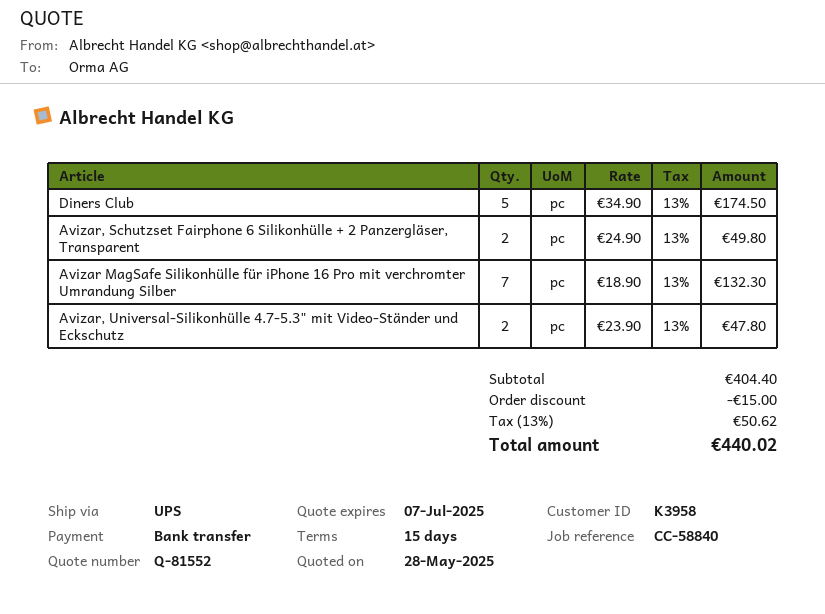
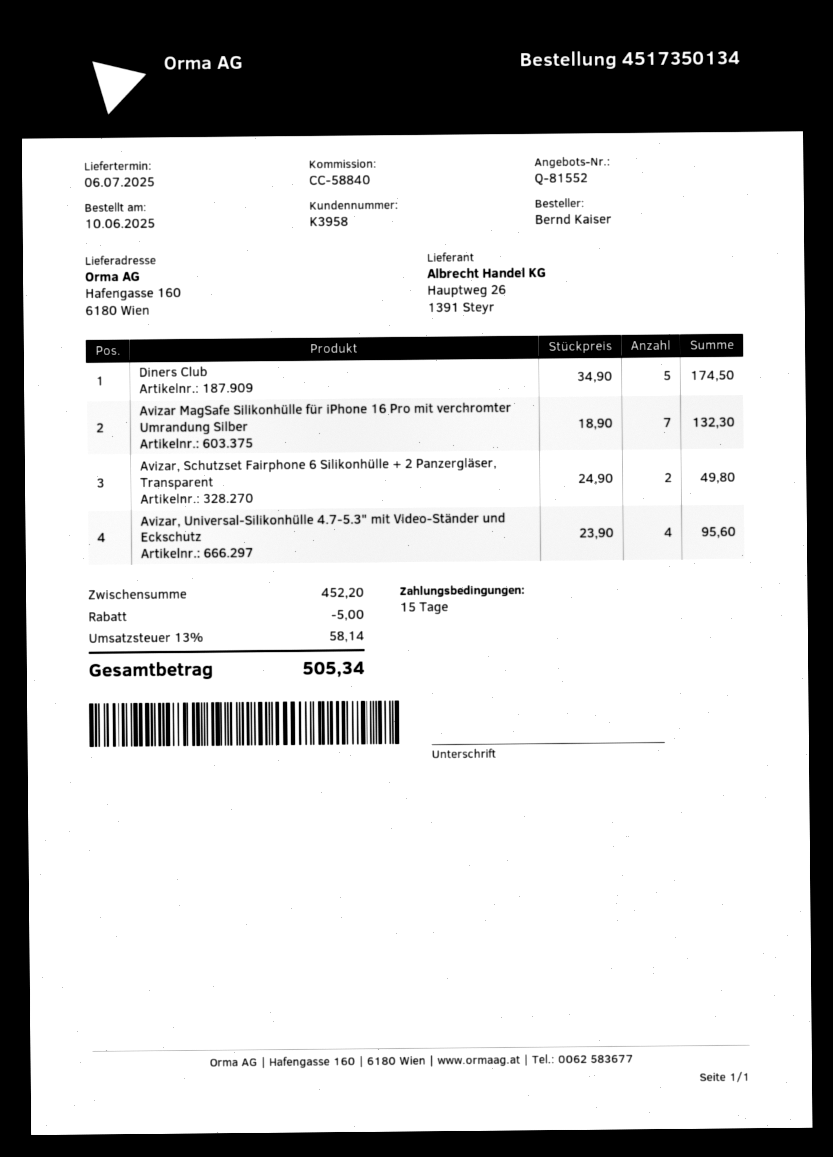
Avizar, Universal-Silikonhülle 4.7-5.3" mit Video-Ständer und Eckschutz: 2 x 23.90 = 47.80 -> 4 x 23.90 = 95.60
subtotal: 404.40 -> 452.20
discount: 15.00 -> 5.00
tax: 13% = 50.62 -> 13% = 58.14
total: 440.02 -> 505.34

